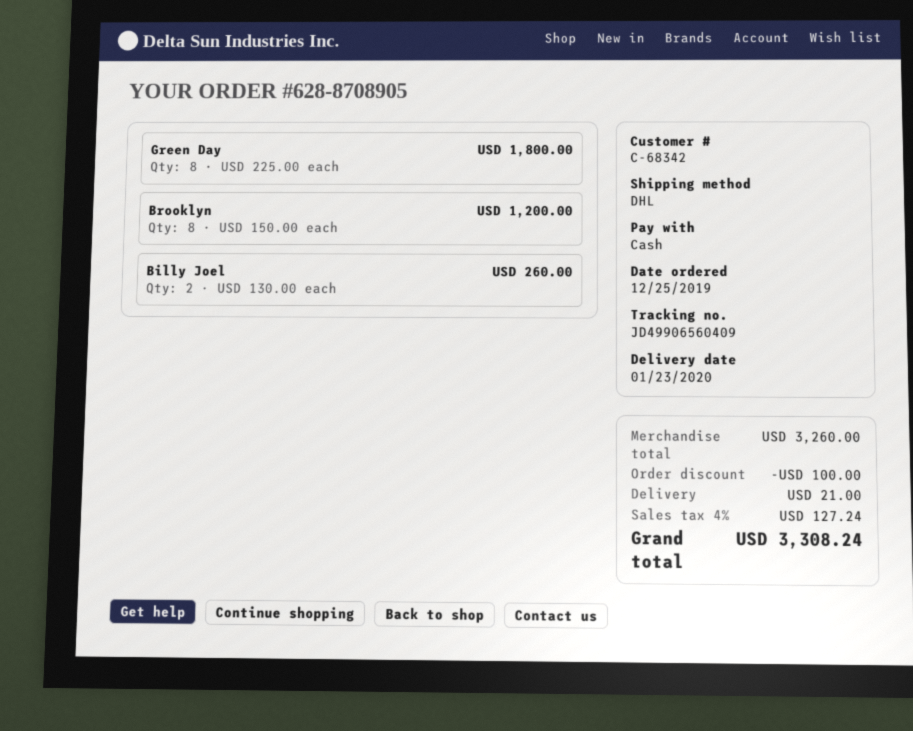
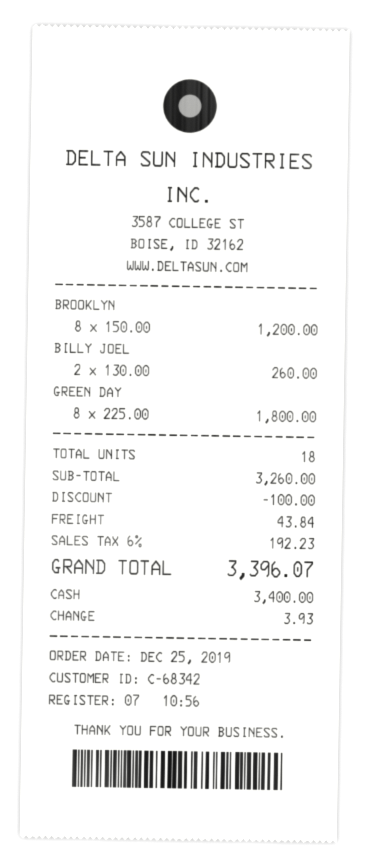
shipping: 21.00 -> 43.84
tax: 4% = 127.24 -> 6% = 192.23
total: 3308.24 -> 3396.07

